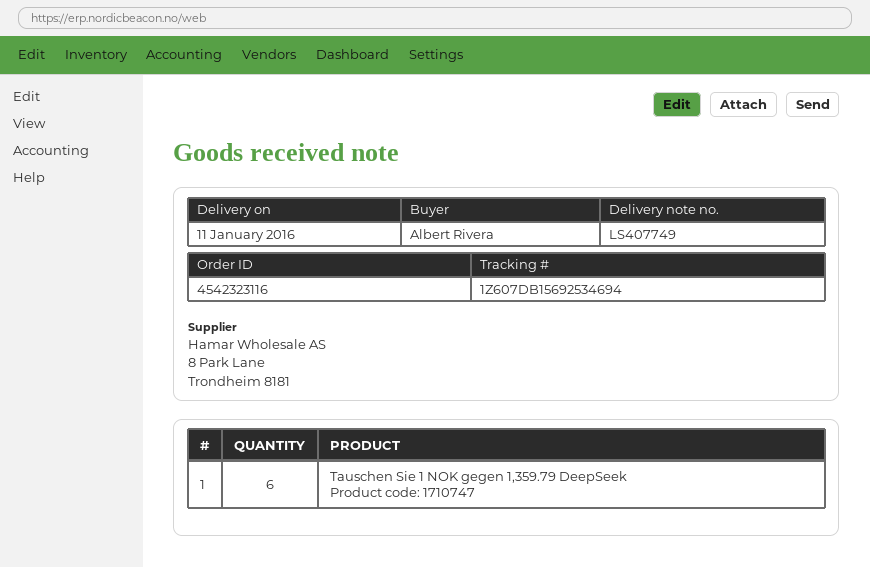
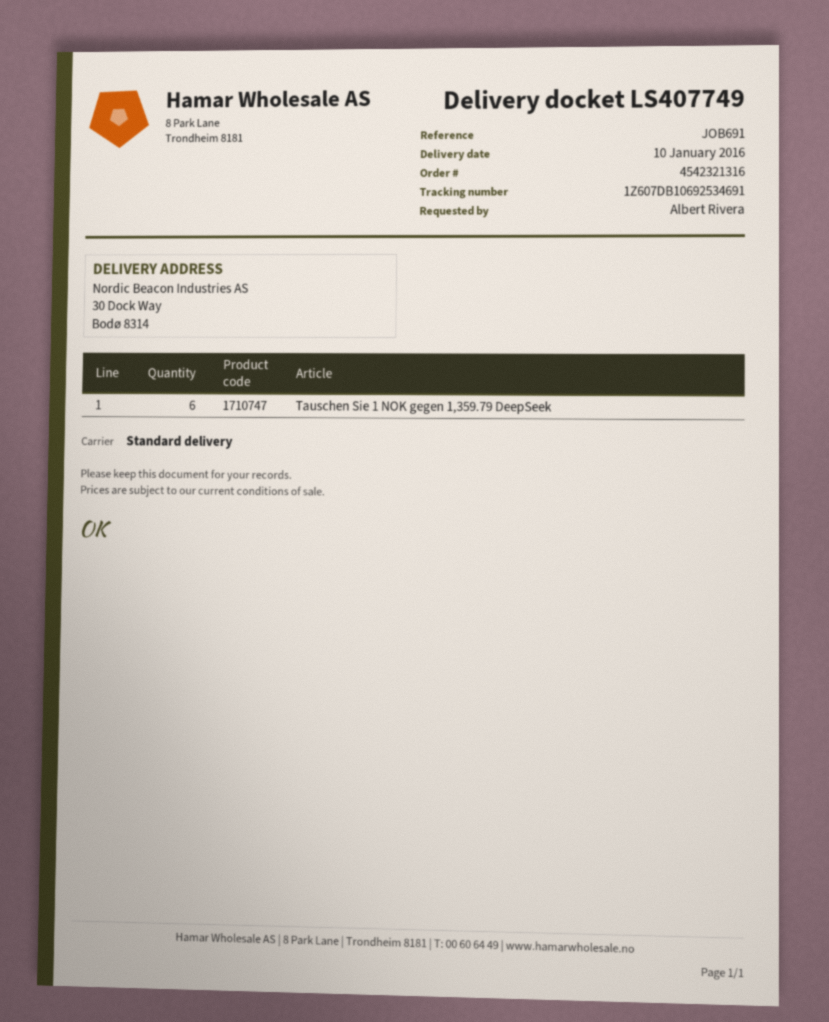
order number: 4542323116 -> 4542321316
delivery date: 2016-01-11 -> 2016-01-10
tracking number: 1Z607DB15692534694 -> 1Z607DB10692534691

